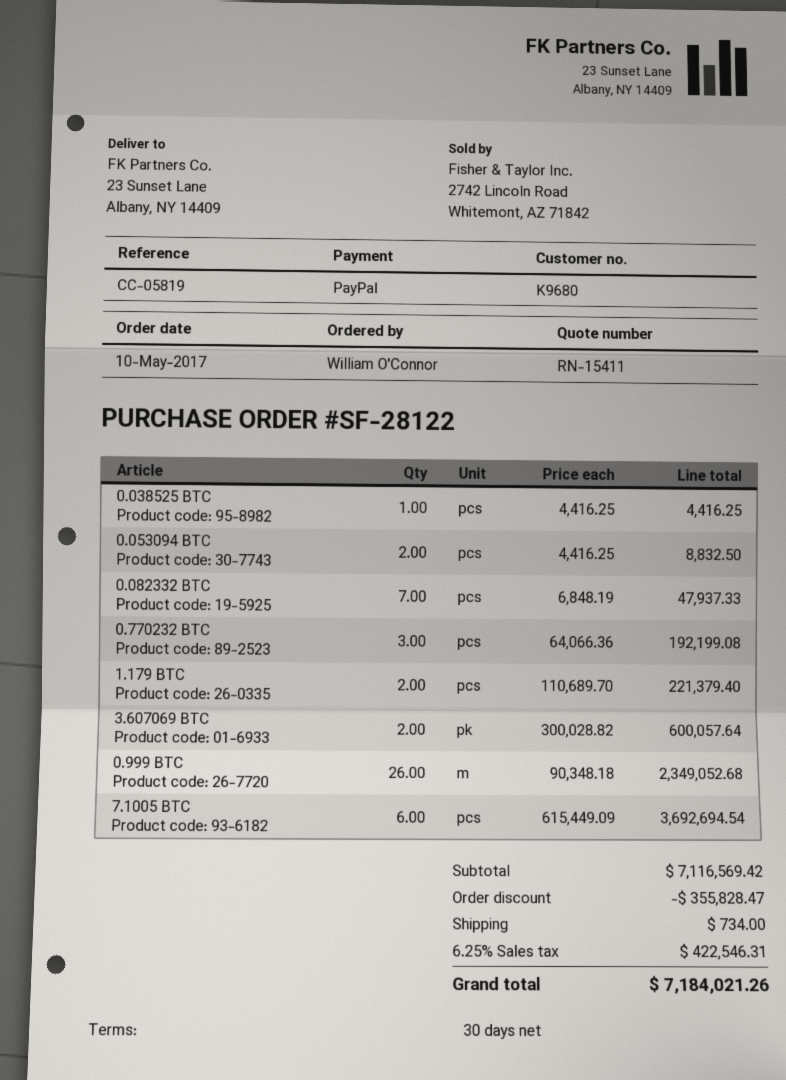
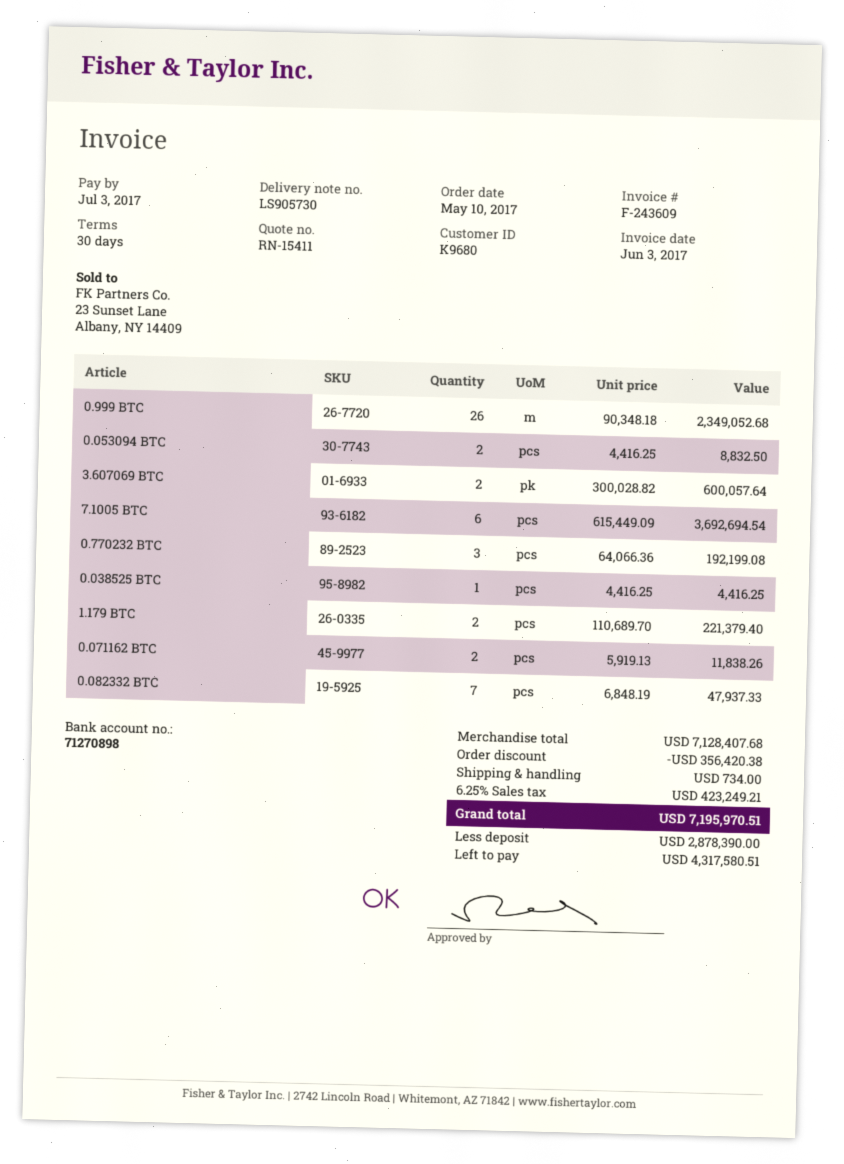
0.071162 BTC: none -> 2 x 5919.13 = 11838.26
subtotal: 7116569.42 -> 7128407.68
discount: 355828.47 -> 356420.38
tax: 6.25% = 422546.31 -> 6.25% = 423249.21
total: 7184021.26 -> 7195970.51

